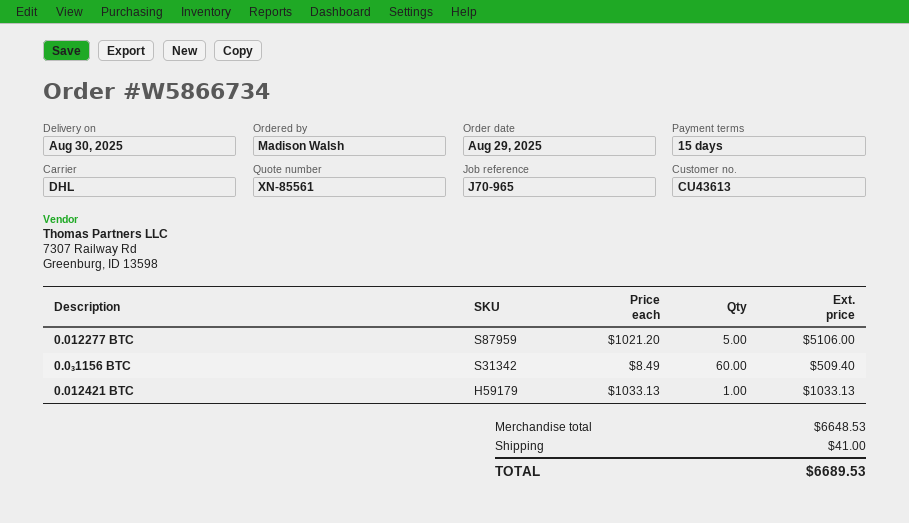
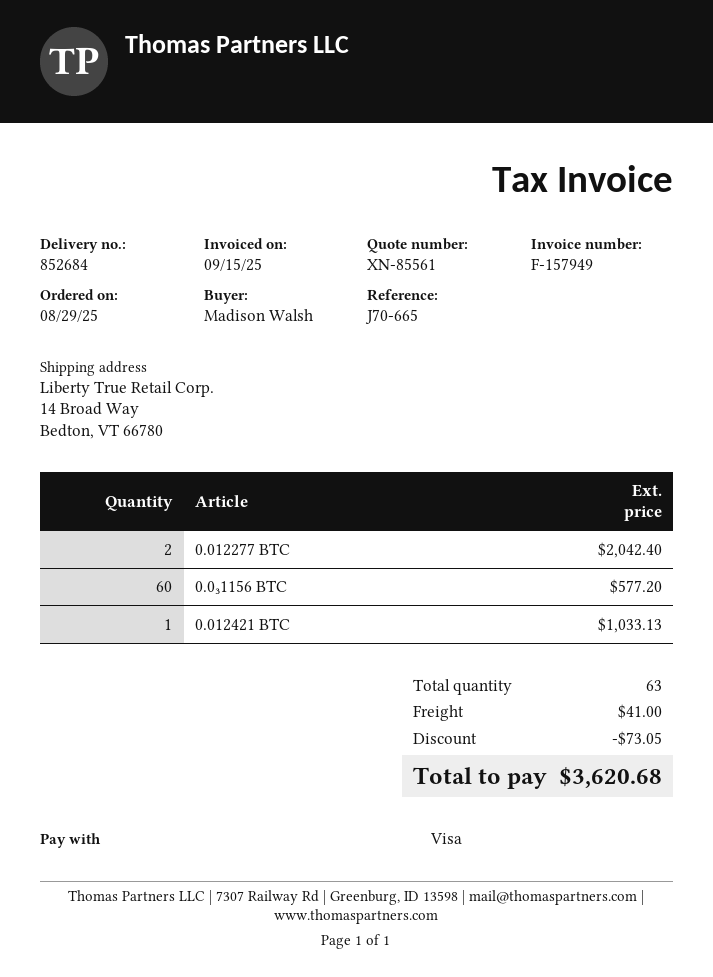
reference: J70-965 -> J70-665
0.012277 BTC: 5 for 5106.00 -> 2 for 2042.40
0.0₃1156 BTC: 60 for 509.40 -> 60 for 577.20
discount: none -> 73.05
total: 6689.53 -> 3620.68

